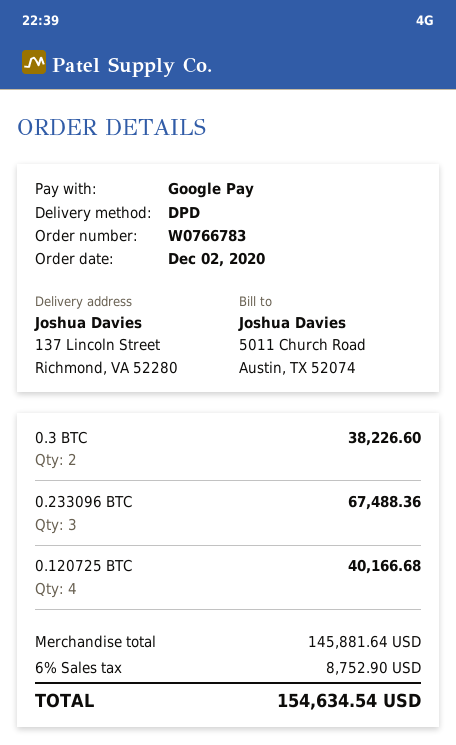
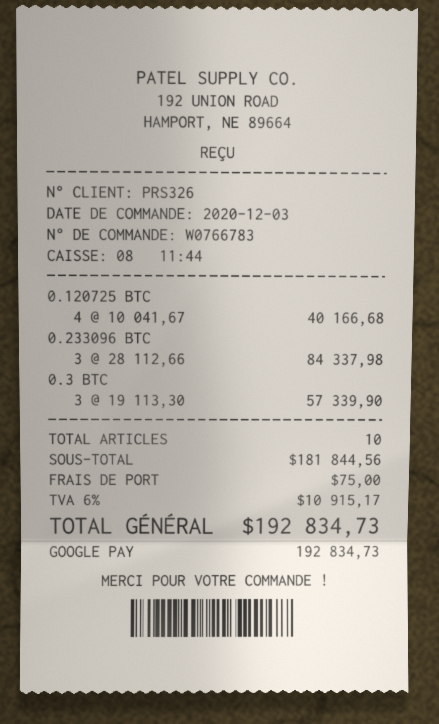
order date: 2020-12-02 -> 2020-12-03
0.3 BTC: 2 for 38226.60 -> 3 for 57339.90
0.233096 BTC: 3 for 67488.36 -> 3 for 84337.98
subtotal: 145881.64 -> 181844.56
shipping: none -> 75.00
tax: 6% = 8752.90 -> 6% = 10915.17
total: 154634.54 -> 192834.73

